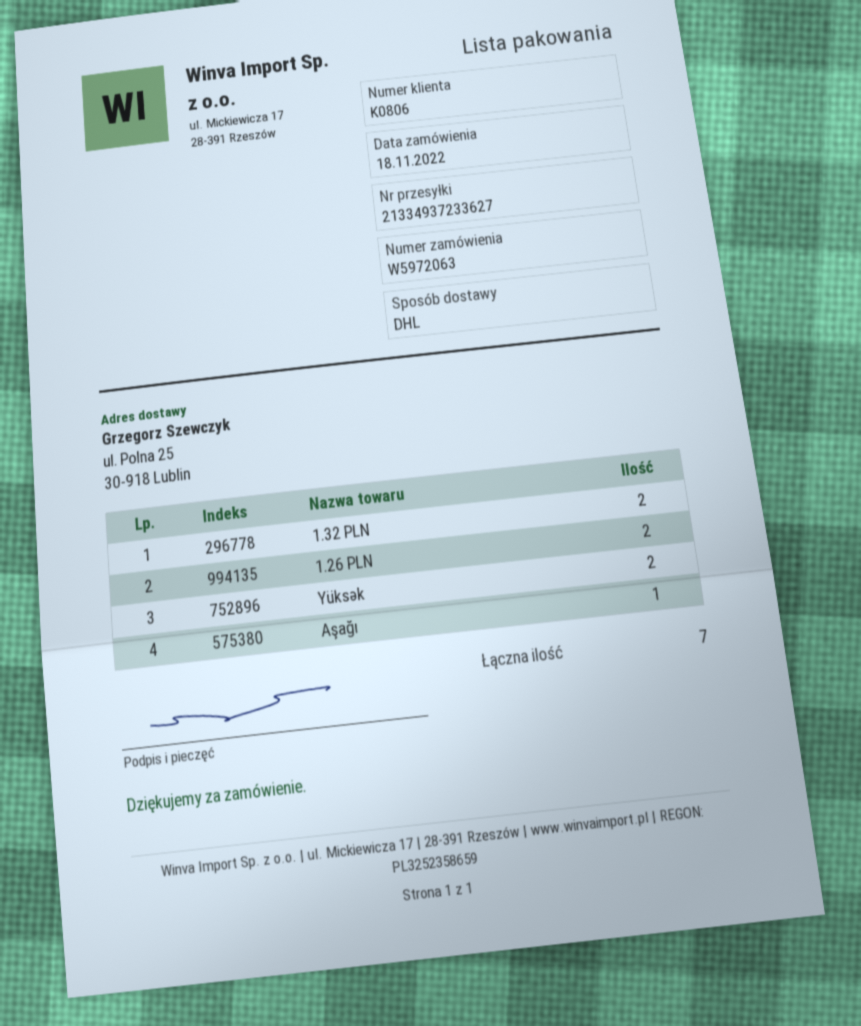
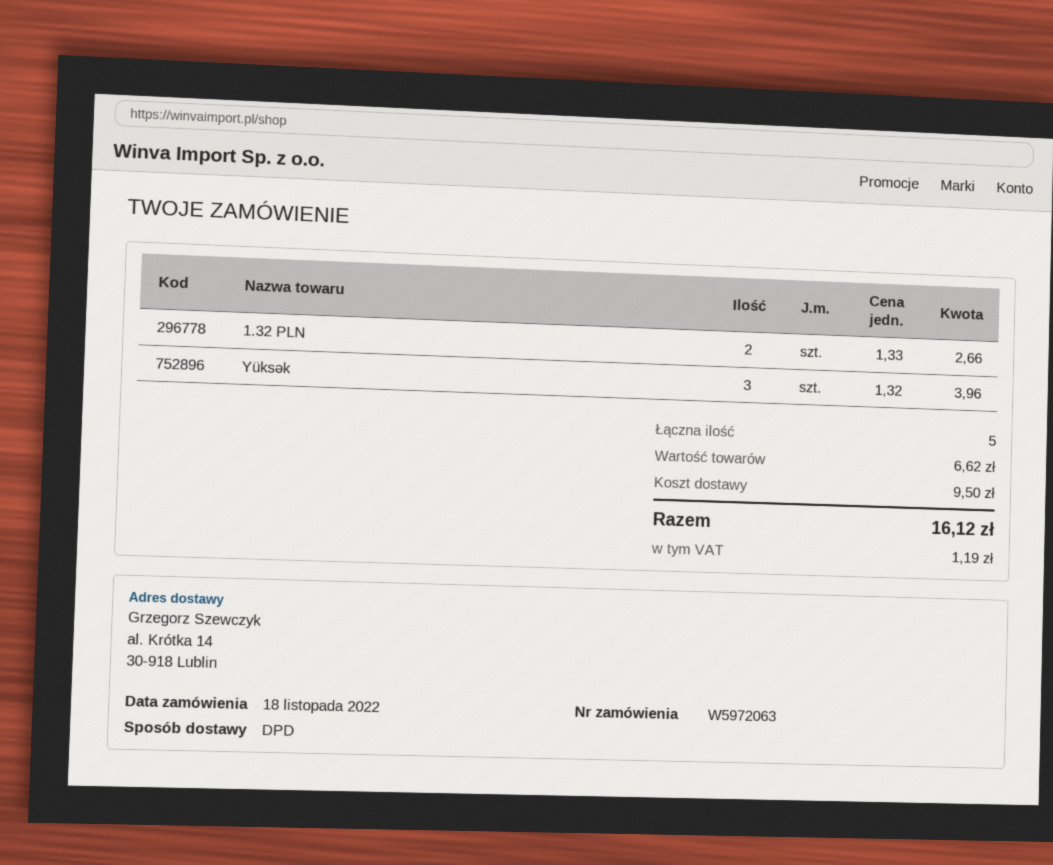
shipping method: DHL -> DPD
ship to: ul. Polna 25, 30-918 Lublin -> al. Krótka 14, 30-918 Lublin
1.26 PLN: 2 -> none
Yüksək: 2 -> 3
Aşağı: 1 -> none
total quantity: 7 -> 5

